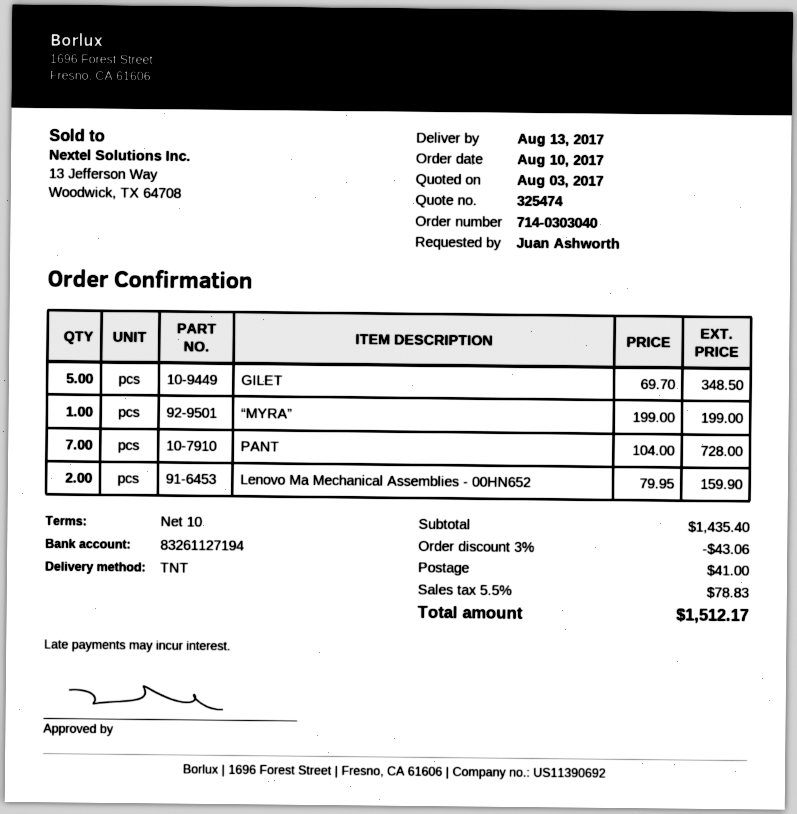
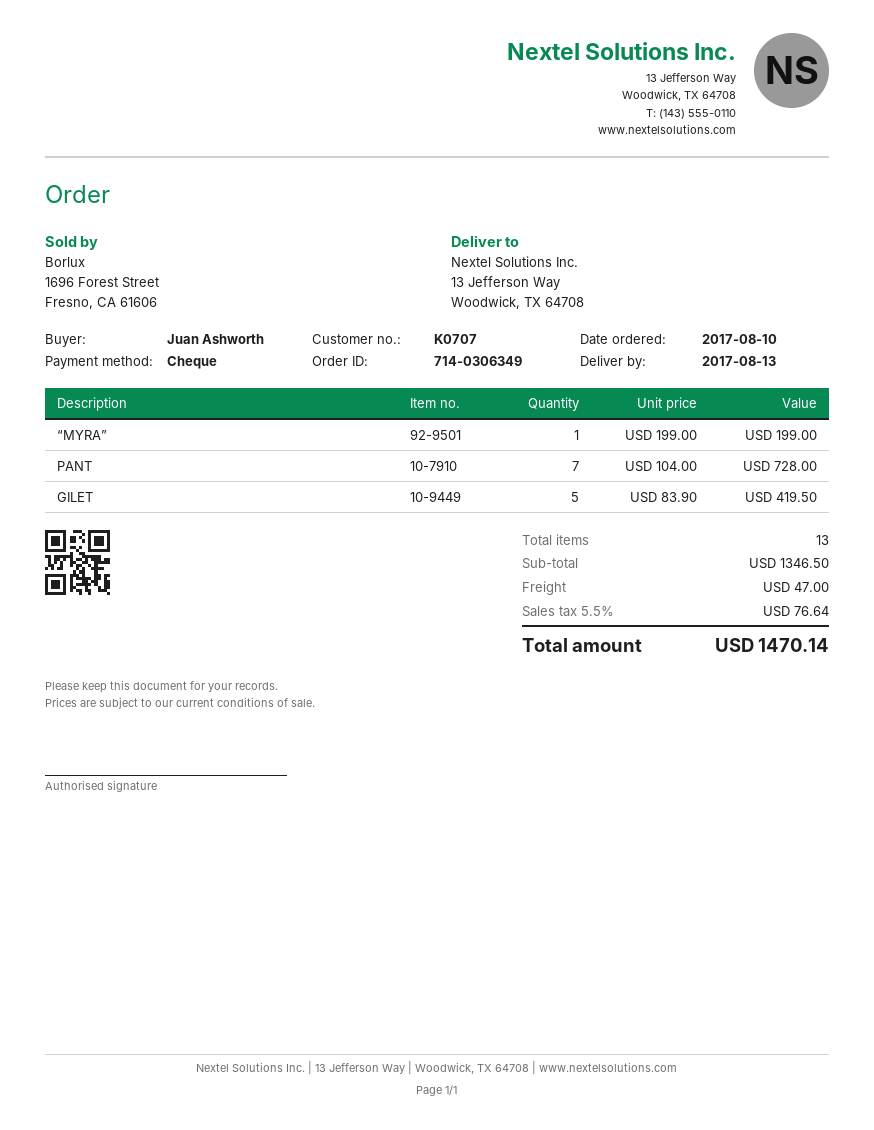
order number: 714-0303040 -> 714-0306349
GILET: 5 x 69.70 = 348.50 -> 5 x 83.90 = 419.50
Lenovo Ma Mechanical Assemblies - 00HN652: 2 x 79.95 = 159.90 -> none
subtotal: 1435.40 -> 1346.50
discount: 3% = 43.06 -> none
shipping: 41.00 -> 47.00
tax: 5.5% = 78.83 -> 5.5% = 76.64
total: 1512.17 -> 1470.14

